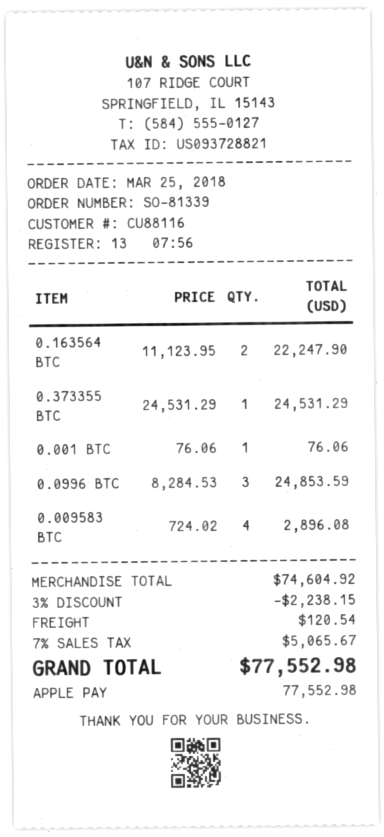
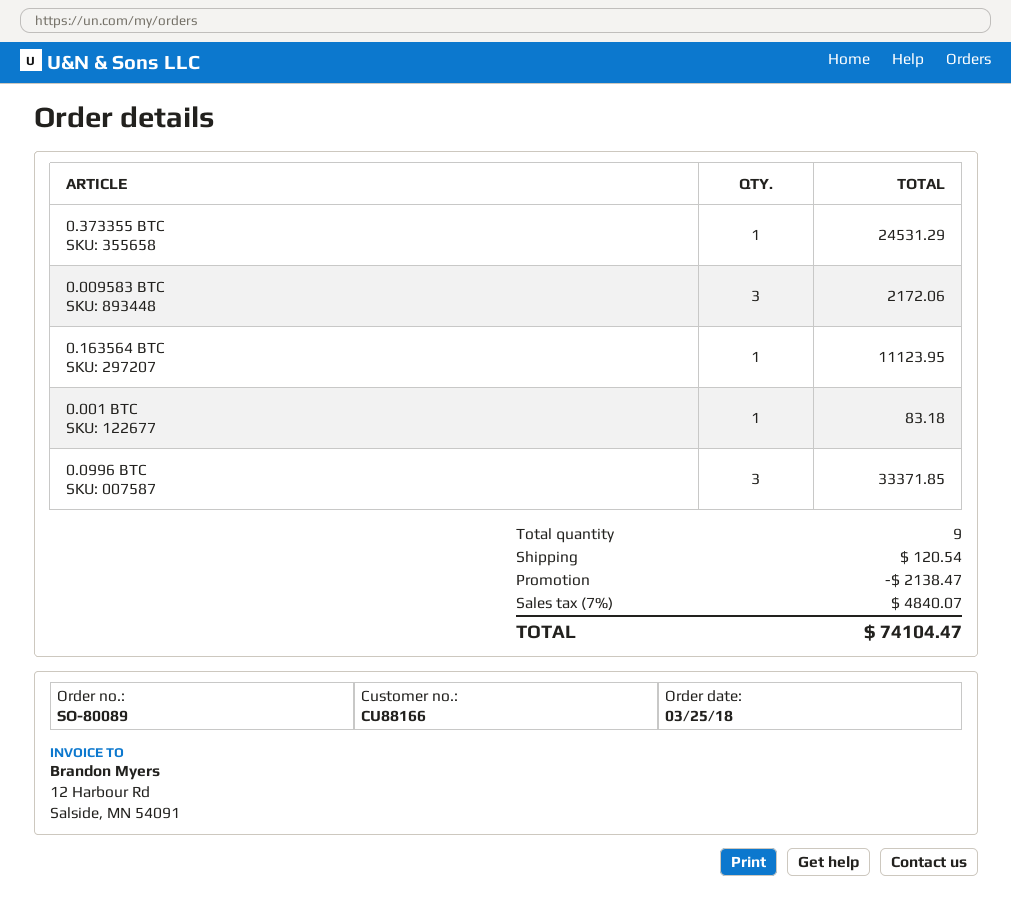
order number: SO-81339 -> SO-80089
customer number: CU88116 -> CU88166
0.163564 BTC: 2 for 22247.90 -> 1 for 11123.95
0.001 BTC: 1 for 76.06 -> 1 for 83.18
0.0996 BTC: 3 for 24853.59 -> 3 for 33371.85
0.009583 BTC: 4 for 2896.08 -> 3 for 2172.06
discount: 2238.15 -> 2138.47
tax: 7% = 5065.67 -> 7% = 4840.07
total: 77552.98 -> 74104.47

